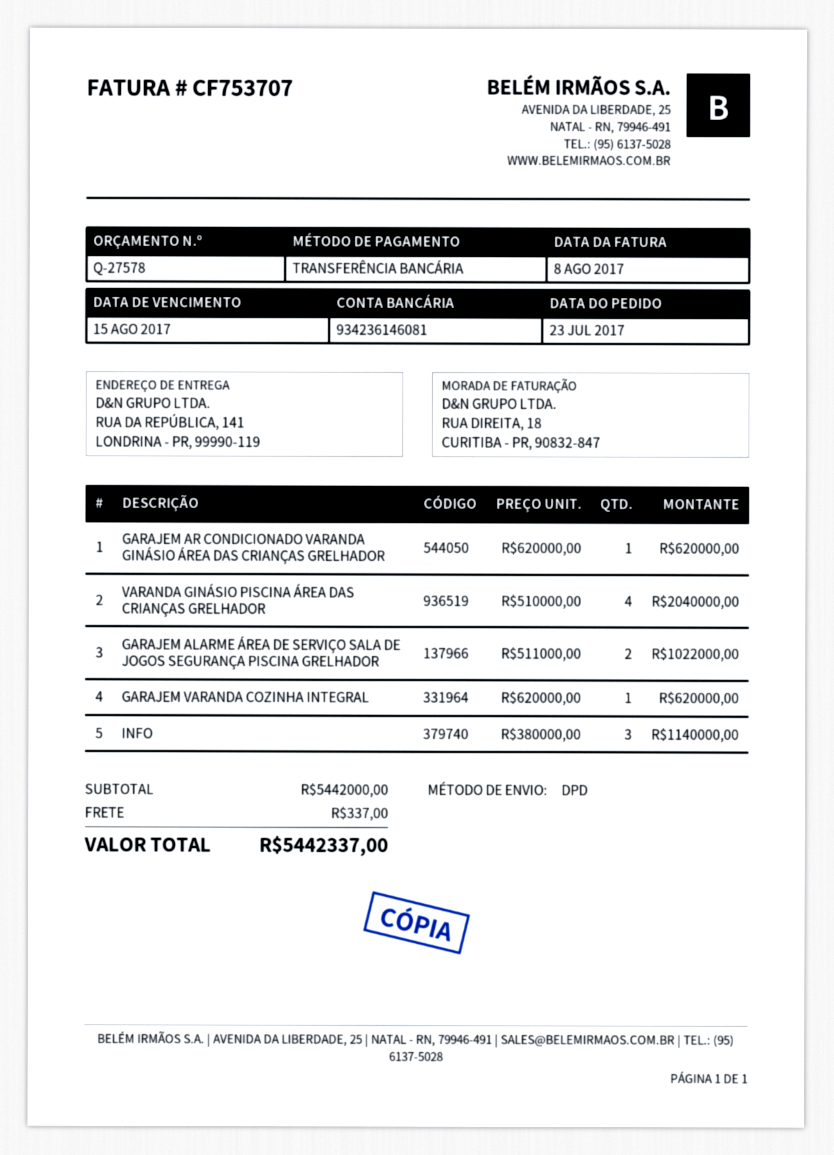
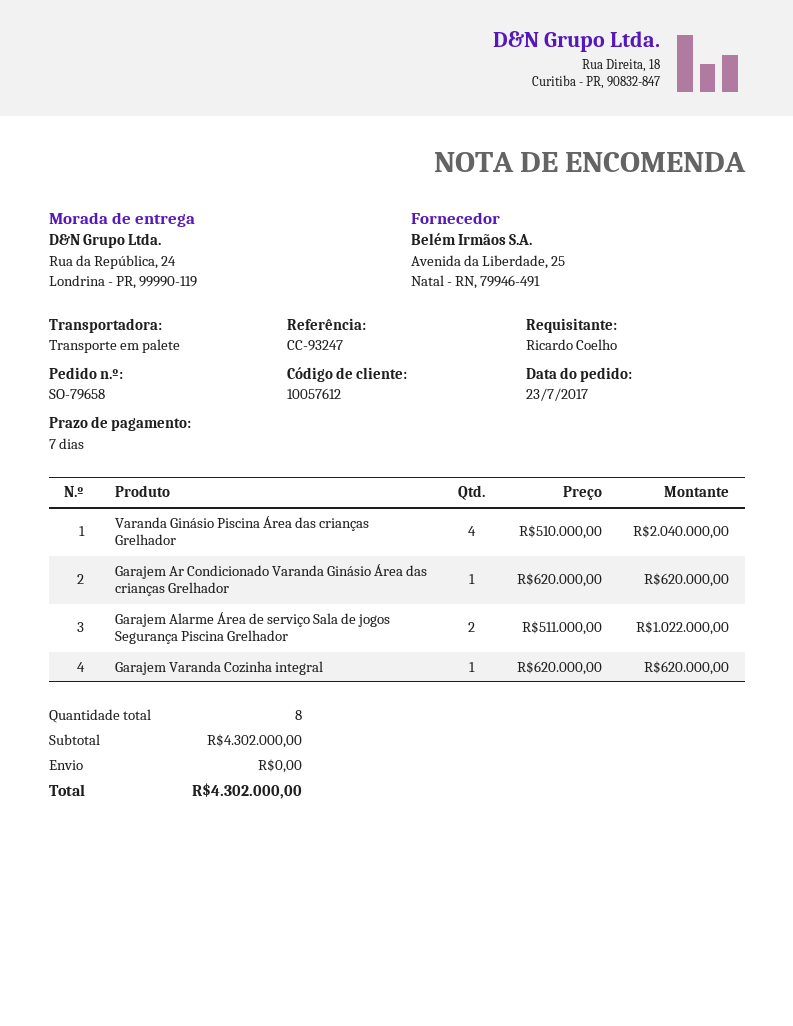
shipping method: DPD -> pallet freight
ship to: RUA DA REPÚBLICA, 141, LONDRINA - PR, 99990-119 -> Rua da República, 24, Londrina - PR, 99990-119
INFO: 3 x 380000.00 = 1140000.00 -> none
subtotal: 5442000.00 -> 4302000.00
shipping: 337.00 -> 0.00
total: 5442337.00 -> 4302000.00

